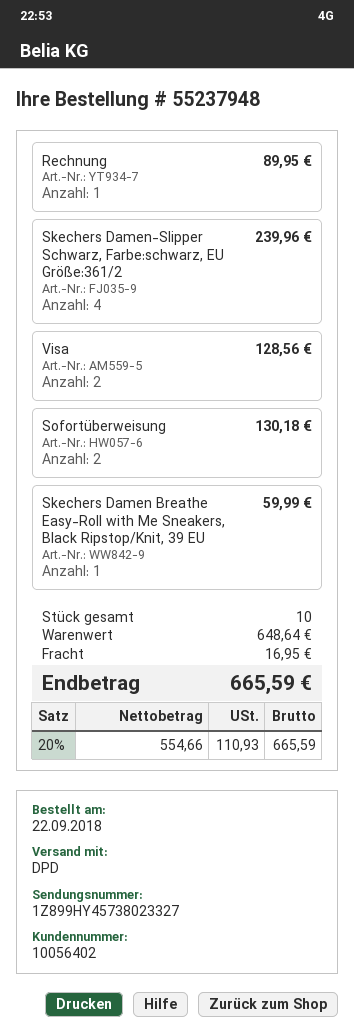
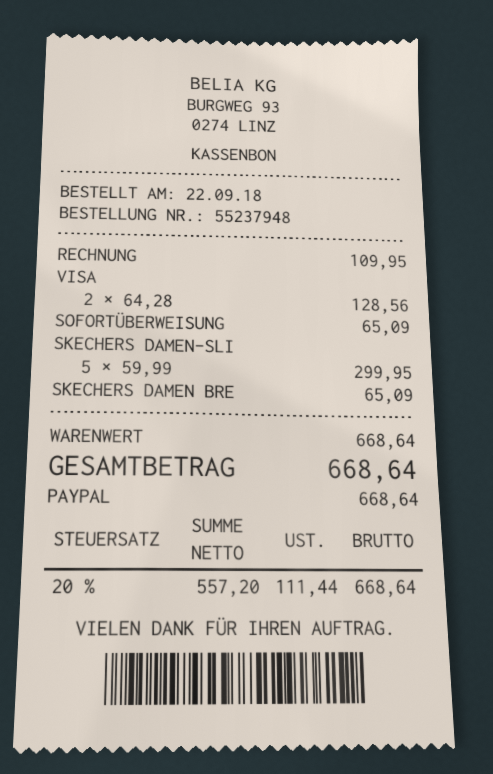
Rechnung: 1 for 89.95 -> 1 for 109.95
Skechers Damen-Slipper Schwarz, Farbe:schwarz, EU Größe:361/2: 4 for 239.96 -> 5 for 299.95
Sofortüberweisung: 2 for 130.18 -> 1 for 65.09
Skechers Damen Breathe Easy-Roll with Me Sneakers, Black Ripstop/Knit, 39 EU: 1 for 59.99 -> 1 for 65.09
subtotal: 648.64 -> 668.64
shipping: 16.95 -> none
net: 554.66 -> 557.20
tax: 20% = 110.93 -> 20% = 111.44
total: 665.59 -> 668.64

